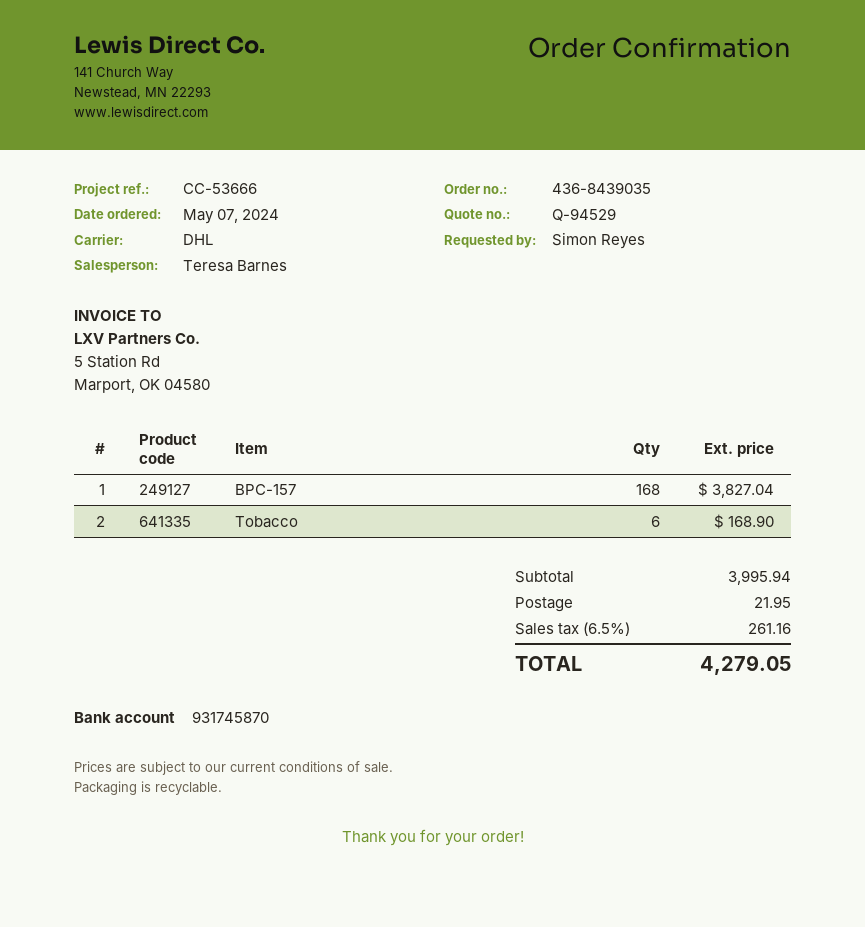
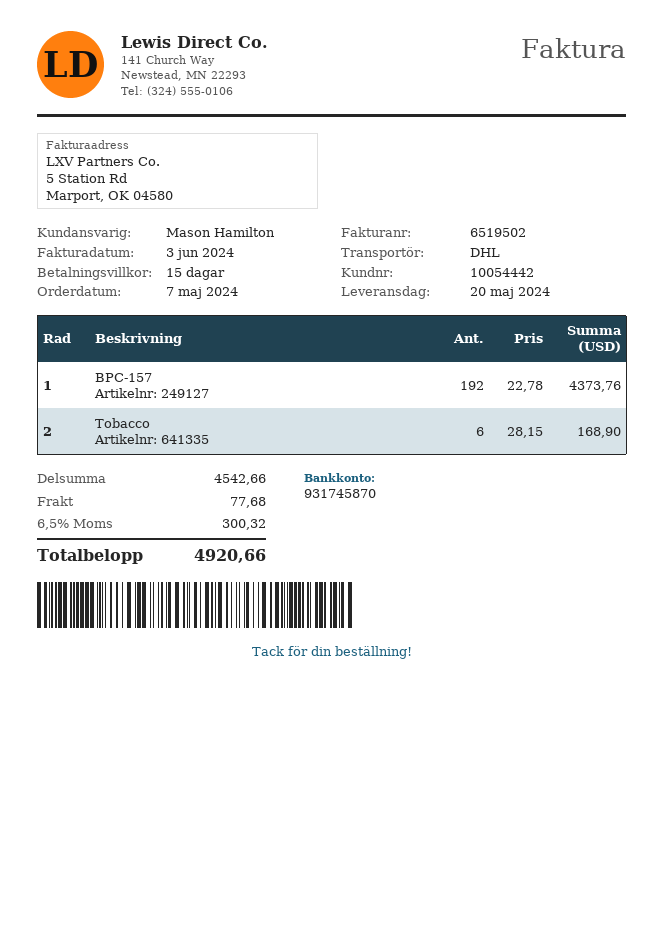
sales rep: Teresa Barnes -> Mason Hamilton
BPC-157: 168 for 3827.04 -> 192 for 4373.76
subtotal: 3995.94 -> 4542.66
shipping: 21.95 -> 77.68
tax: 6.5% = 261.16 -> 6.5% = 300.32
total: 4279.05 -> 4920.66

